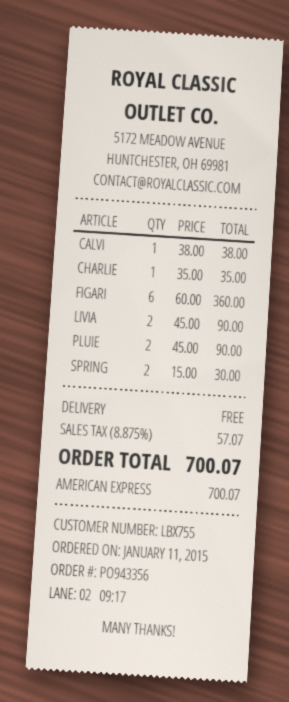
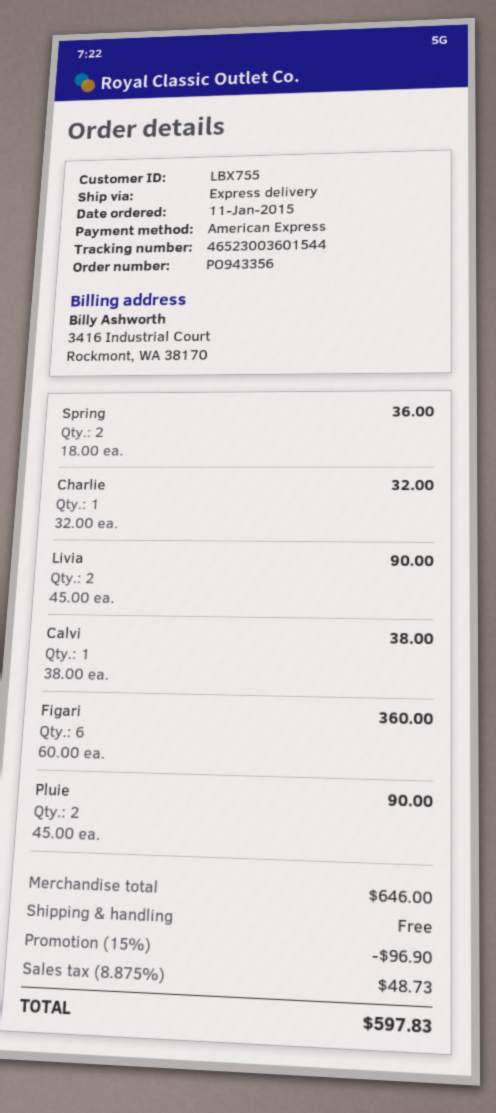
CHARLIE: 1 x 35.00 = 35.00 -> 1 x 32.00 = 32.00
SPRING: 2 x 15.00 = 30.00 -> 2 x 18.00 = 36.00
discount: none -> 15% = 96.90
tax: 8.875% = 57.07 -> 8.875% = 48.73
total: 700.07 -> 597.83

